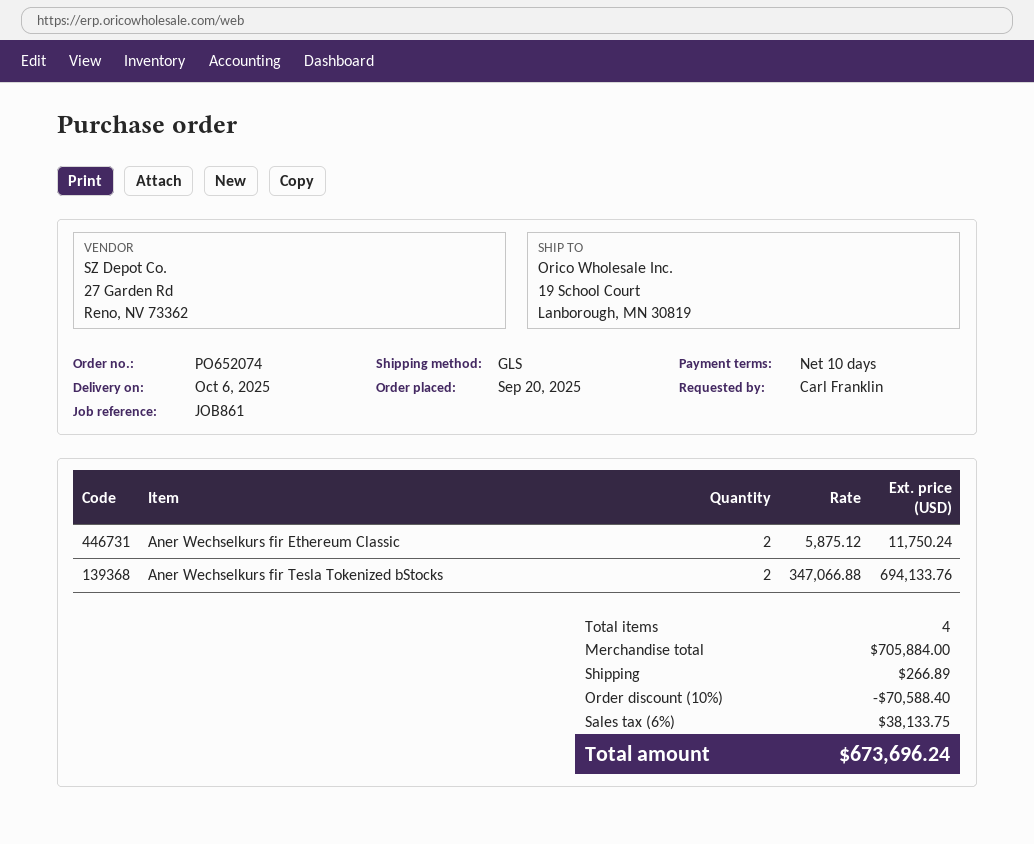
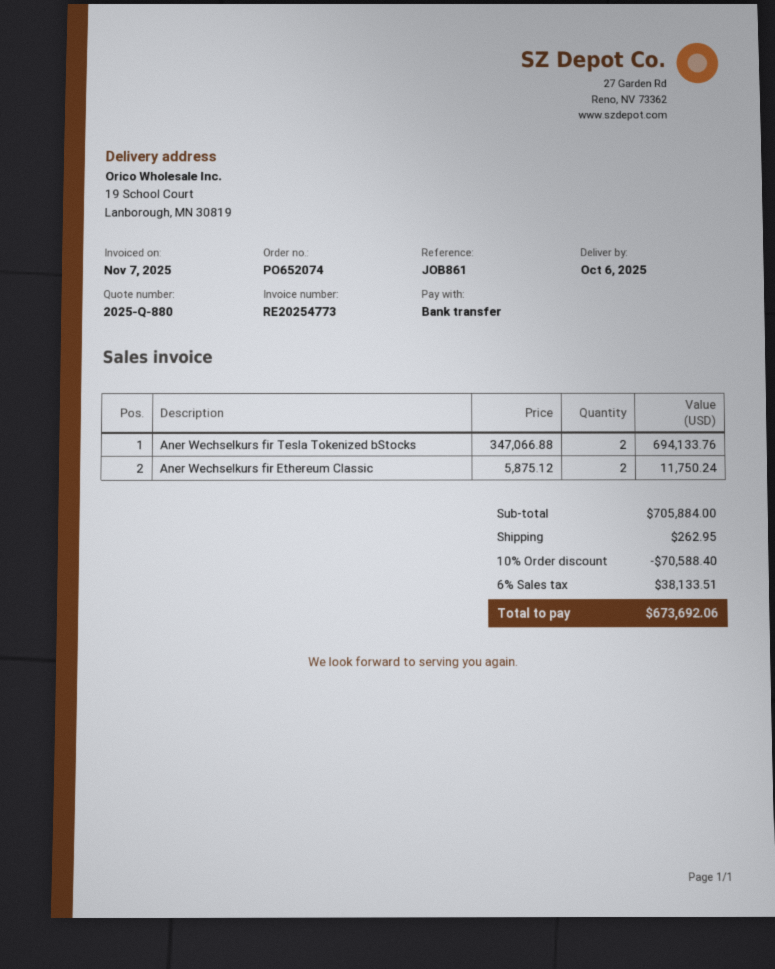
shipping: 266.89 -> 262.95
tax: 6% = 38133.75 -> 6% = 38133.51
total: 673696.24 -> 673692.06

